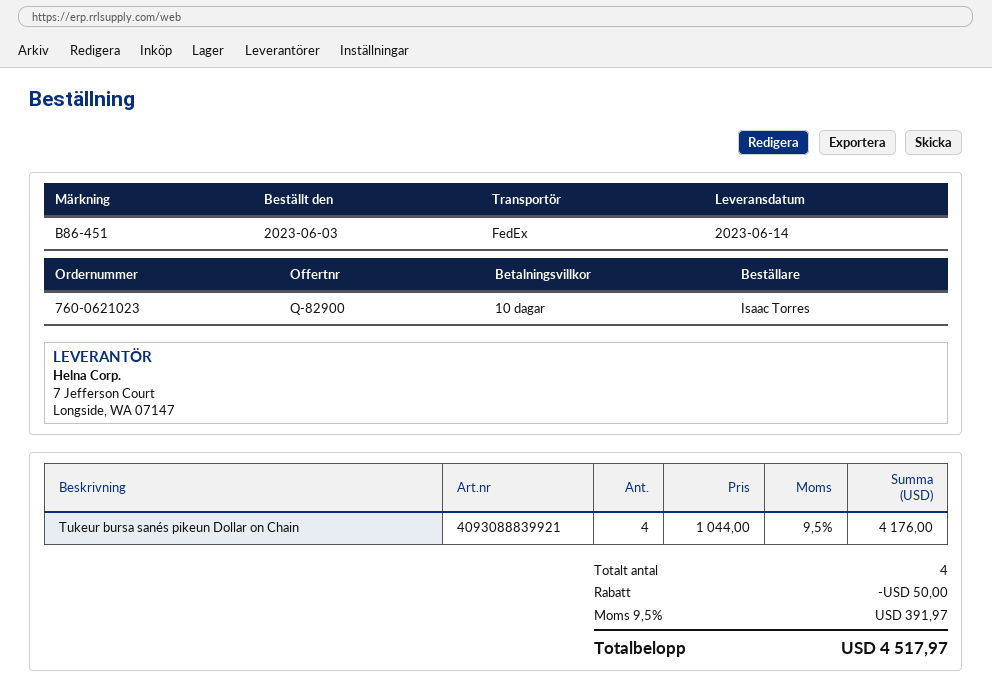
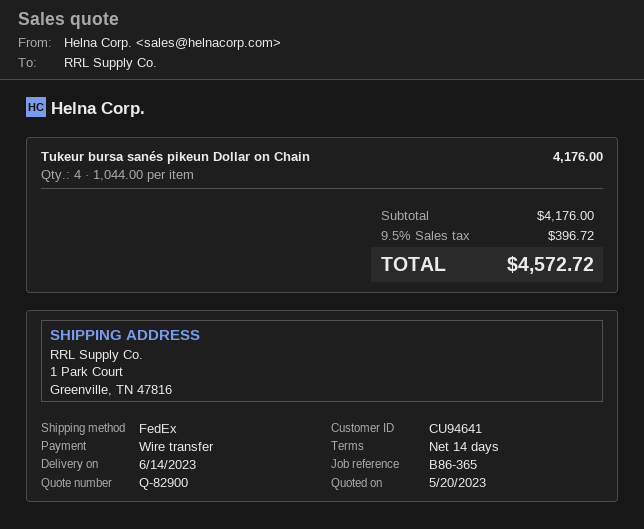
payment terms: 10 days -> 14 days
reference: B86-451 -> B86-365
discount: 50.00 -> none
tax: 9.5% = 391.97 -> 9.5% = 396.72
total: 4517.97 -> 4572.72

